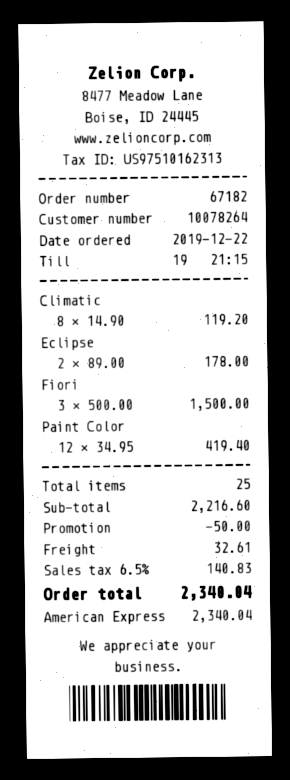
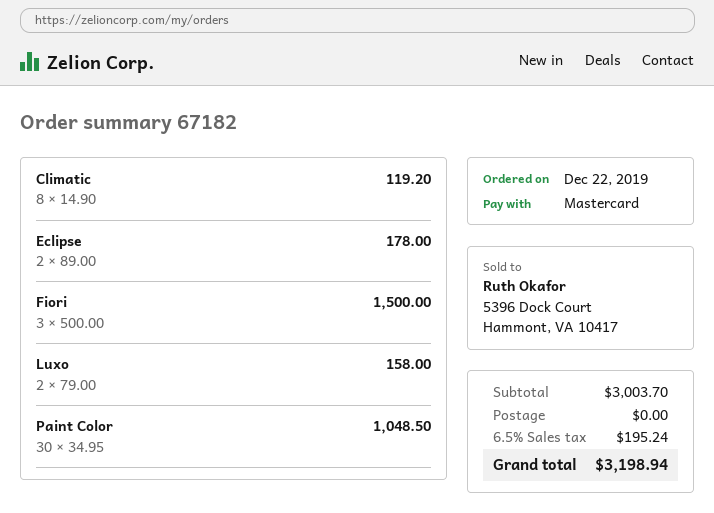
payment method: American Express -> Mastercard
Paint Color: 12 x 34.95 = 419.40 -> 30 x 34.95 = 1048.50
Luxo: none -> 2 x 79.00 = 158.00
subtotal: 2216.60 -> 3003.70
discount: 50.00 -> none
shipping: 32.61 -> 0.00
tax: 6.5% = 140.83 -> 6.5% = 195.24
total: 2340.04 -> 3198.94

